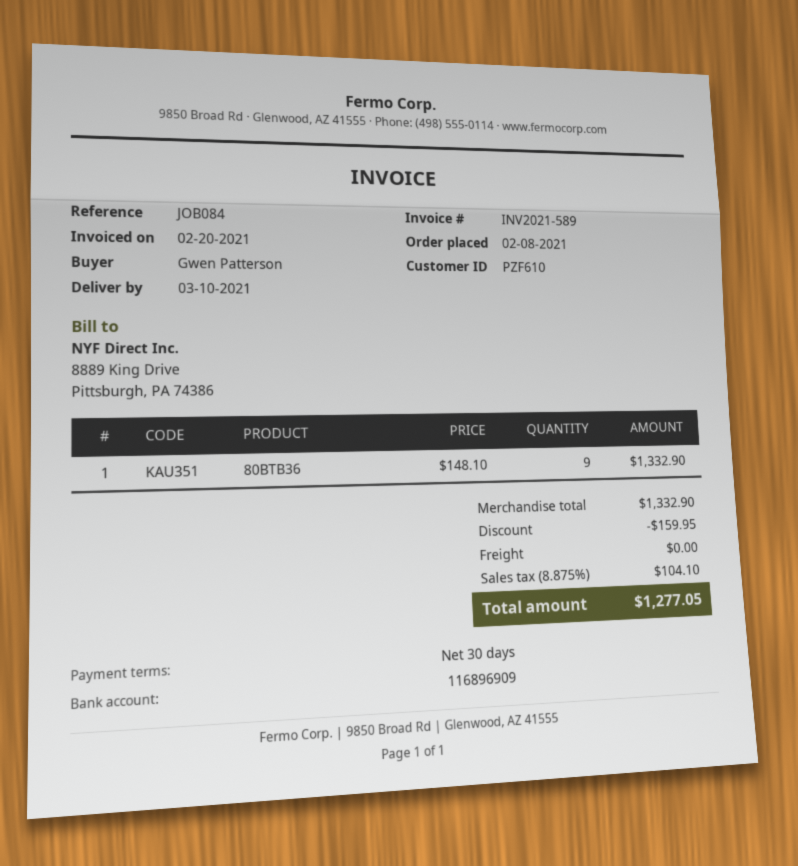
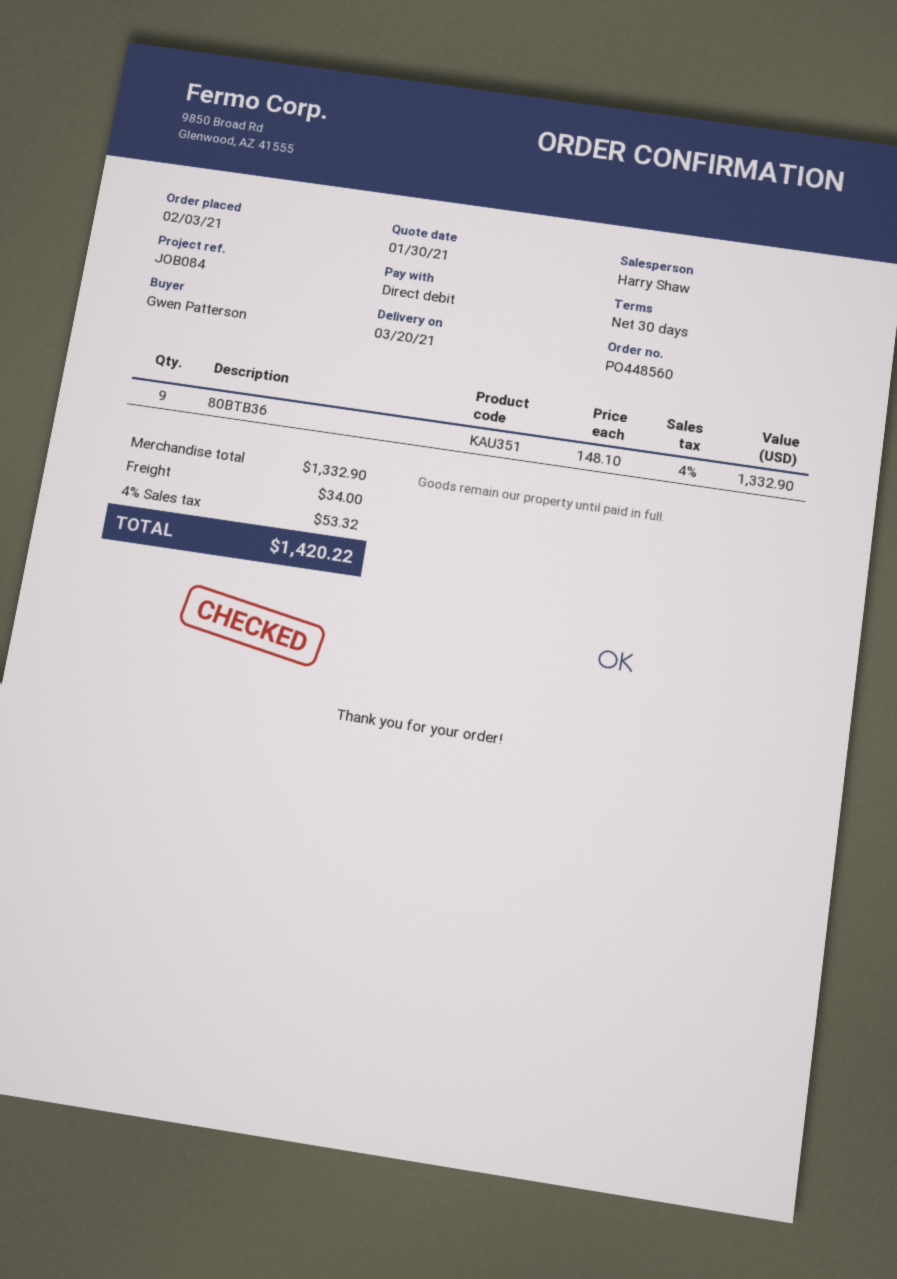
order date: 2021-02-08 -> 2021-02-03
delivery date: 2021-03-10 -> 2021-03-20
discount: 159.95 -> none
shipping: 0.00 -> 34.00
tax: 8.875% = 104.10 -> 4% = 53.32
total: 1277.05 -> 1420.22

